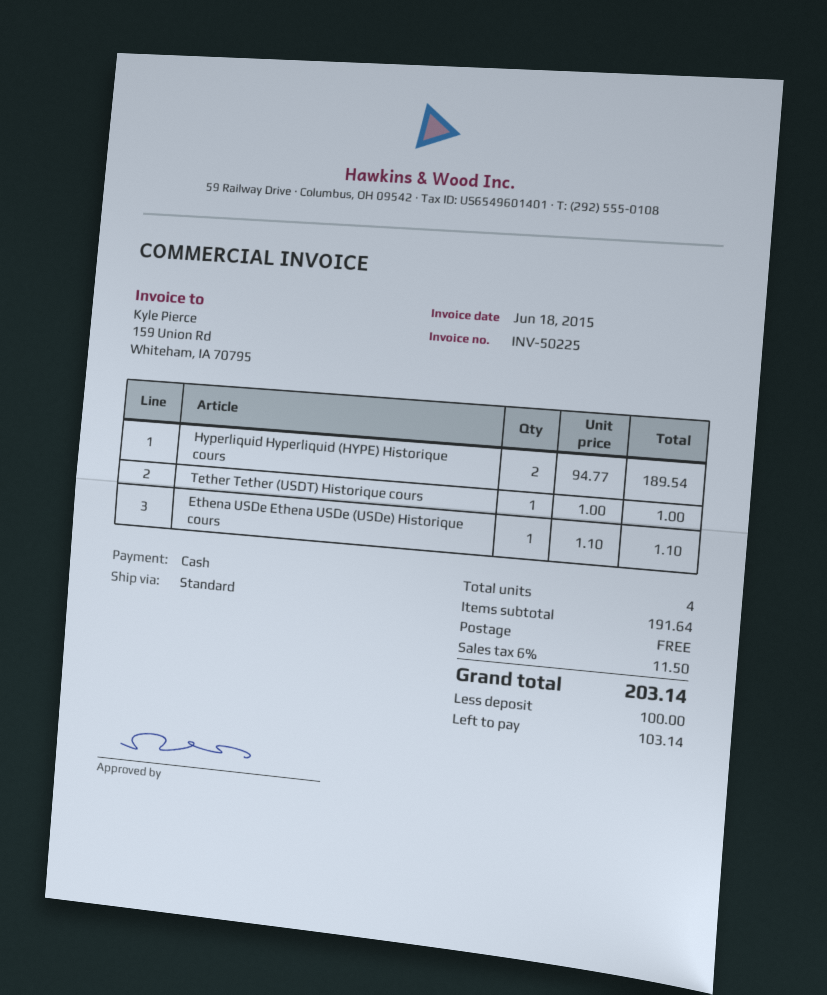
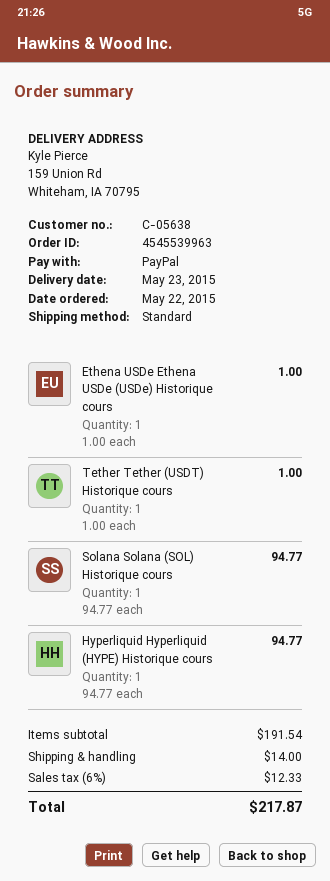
payment method: cash -> PayPal
Hyperliquid Hyperliquid (HYPE) Historique cours: 2 x 94.77 = 189.54 -> 1 x 94.77 = 94.77
Ethena USDe Ethena USDe (USDe) Historique cours: 1 x 1.10 = 1.10 -> 1 x 1.00 = 1.00
Solana Solana (SOL) Historique cours: none -> 1 x 94.77 = 94.77
subtotal: 191.64 -> 191.54
shipping: 0.00 -> 14.00
tax: 6% = 11.50 -> 6% = 12.33
total: 203.14 -> 217.87

